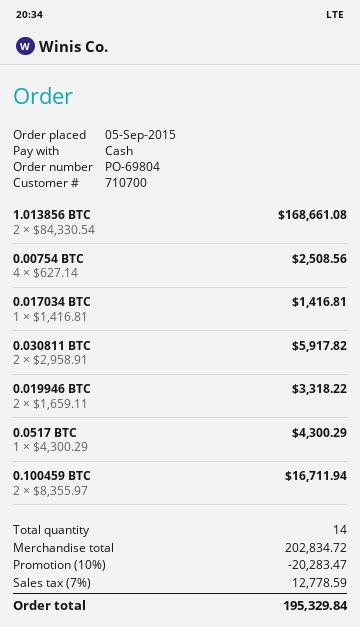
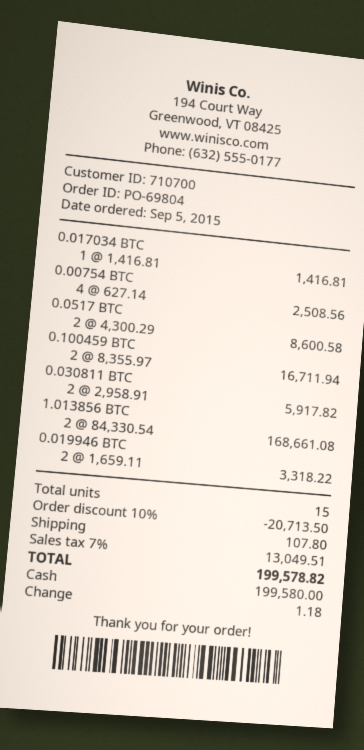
0.0517 BTC: 1 x 4300.29 = 4300.29 -> 2 x 4300.29 = 8600.58
total quantity: 14 -> 15
discount: 10% = 20283.47 -> 10% = 20713.50
shipping: none -> 107.80
tax: 7% = 12778.59 -> 7% = 13049.51
total: 195329.84 -> 199578.82

